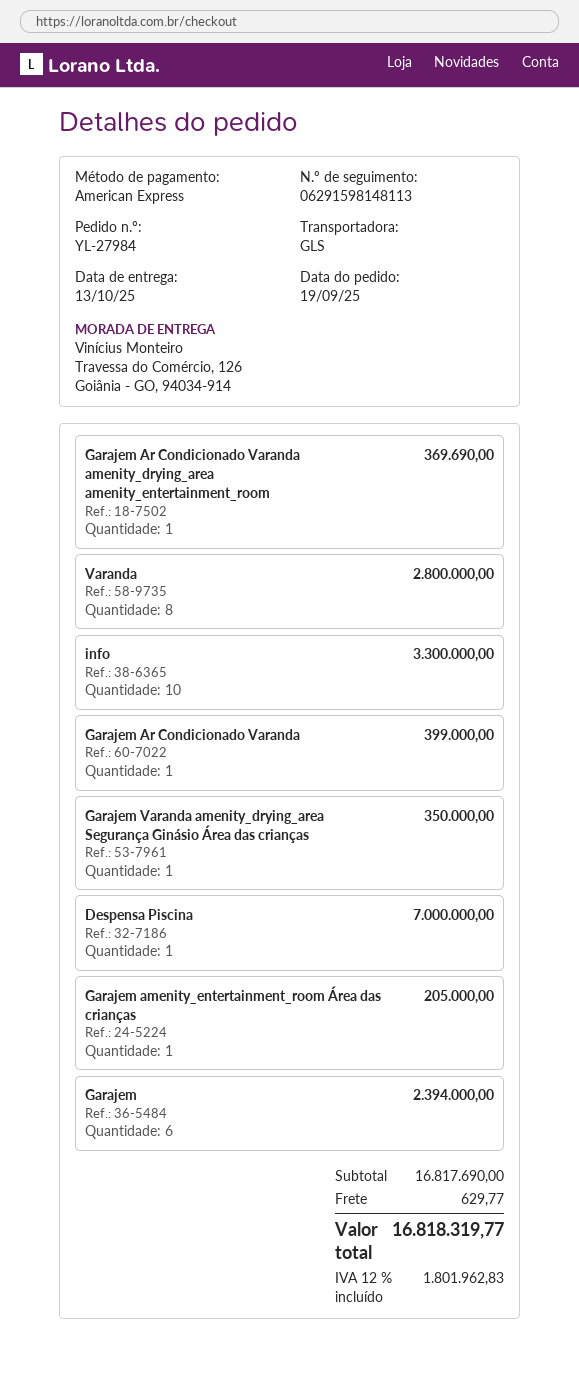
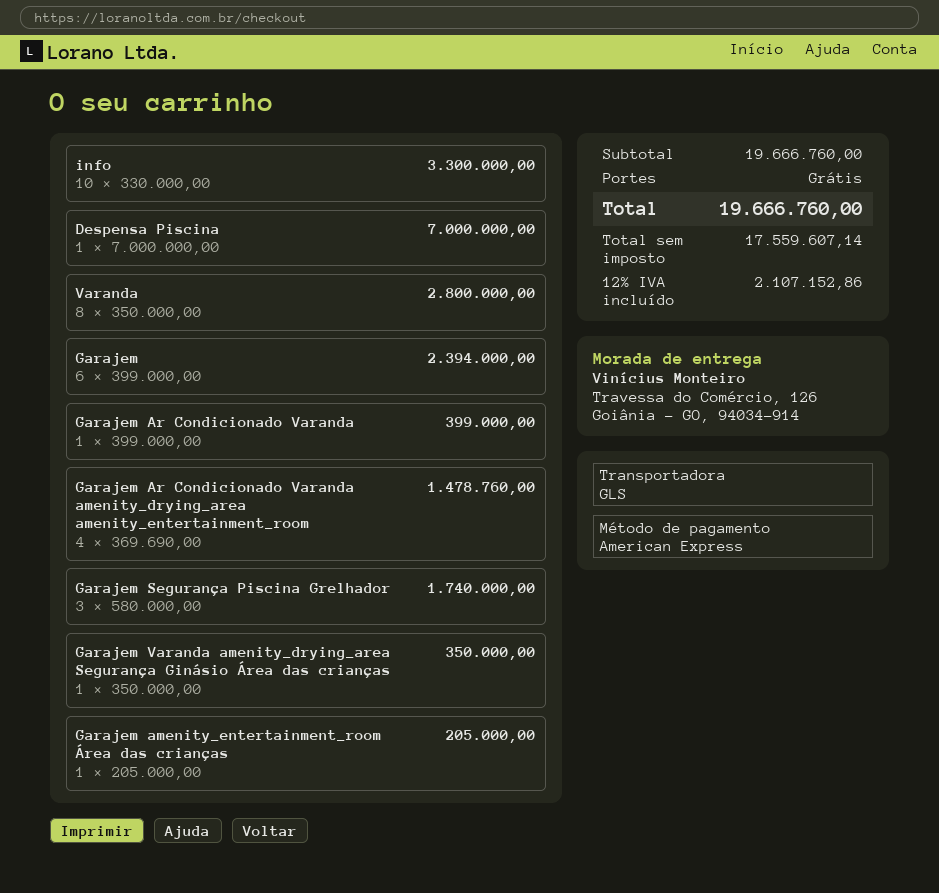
Garajem Ar Condicionado Varanda amenity_drying_area amenity_entertainment_room: 1 for 369690.00 -> 4 for 1478760.00
Garajem Segurança Piscina Grelhador: none -> 3 for 1740000.00
subtotal: 16817690.00 -> 19666760.00
shipping: 629.77 -> 0.00
tax: 12% = 1801962.83 -> 12% = 2107152.86
total: 16818319.77 -> 19666760.00

